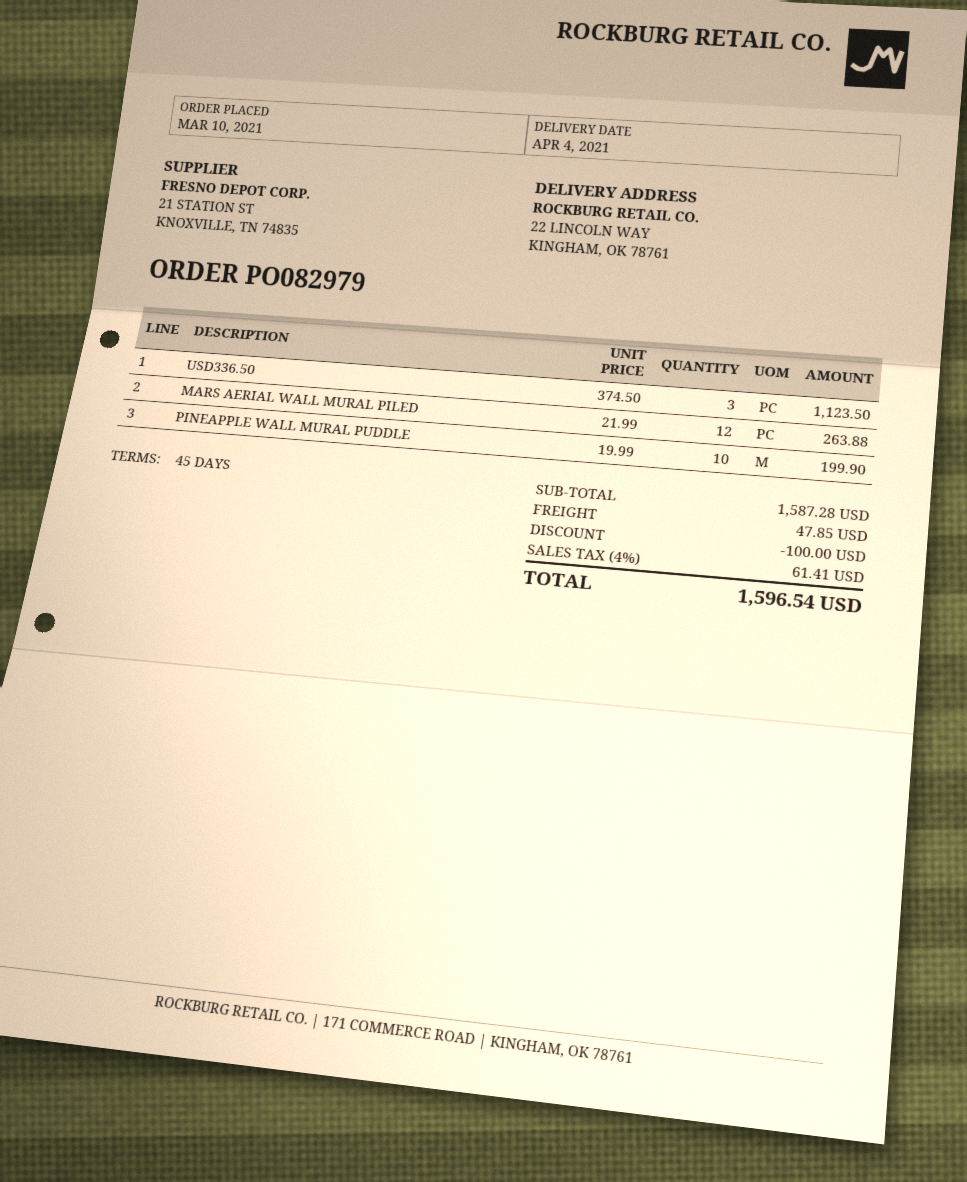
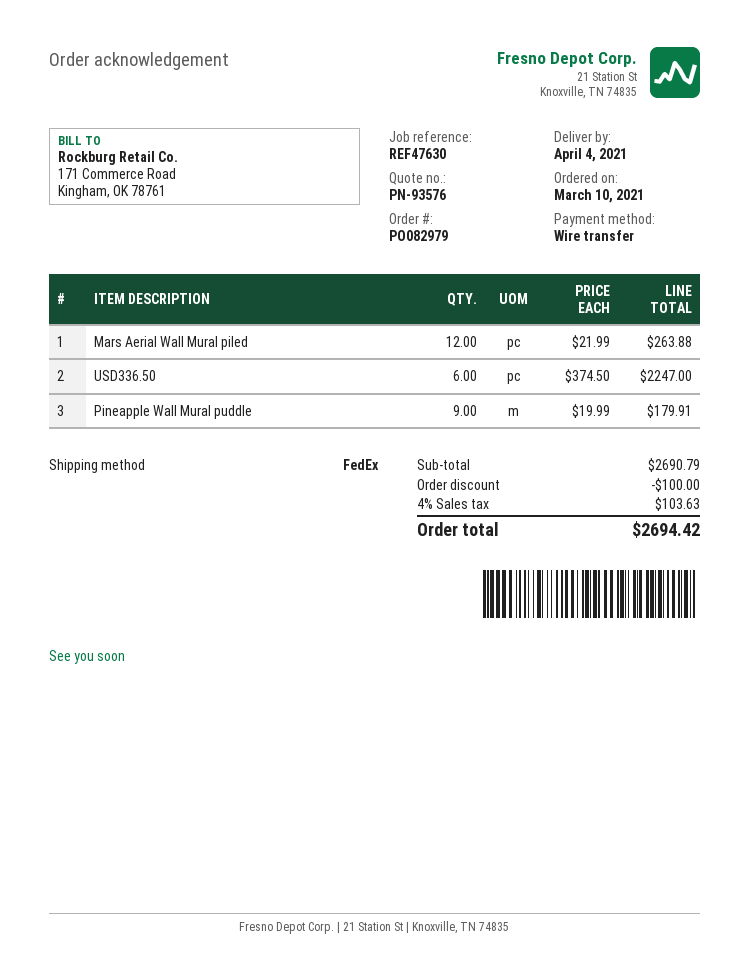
USD336.50: 3 x 374.50 = 1123.50 -> 6 x 374.50 = 2247.00
PINEAPPLE WALL MURAL PUDDLE: 10 x 19.99 = 199.90 -> 9 x 19.99 = 179.91
subtotal: 1587.28 -> 2690.79
shipping: 47.85 -> none
tax: 4% = 61.41 -> 4% = 103.63
total: 1596.54 -> 2694.42

